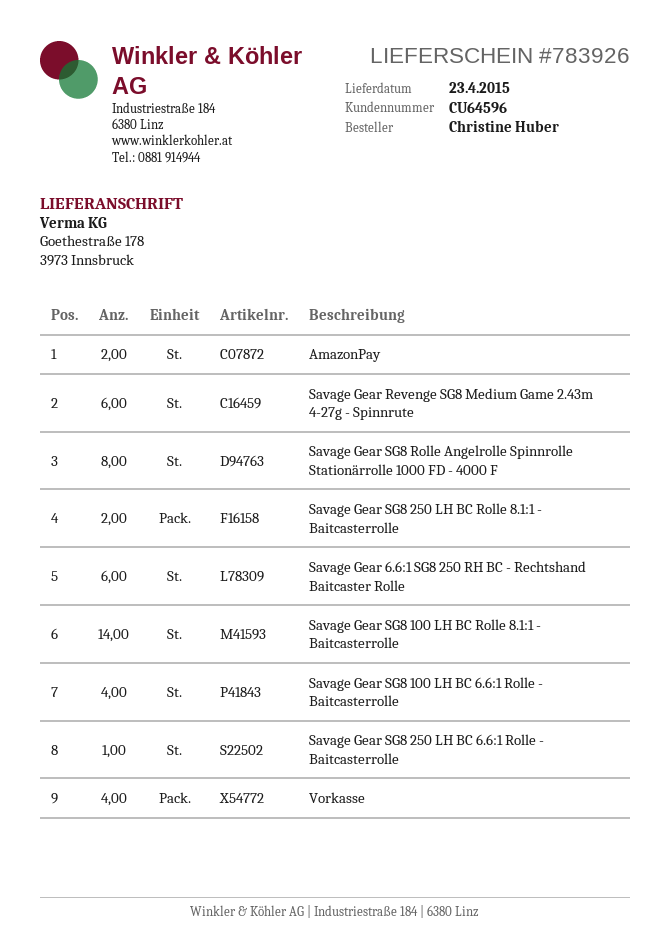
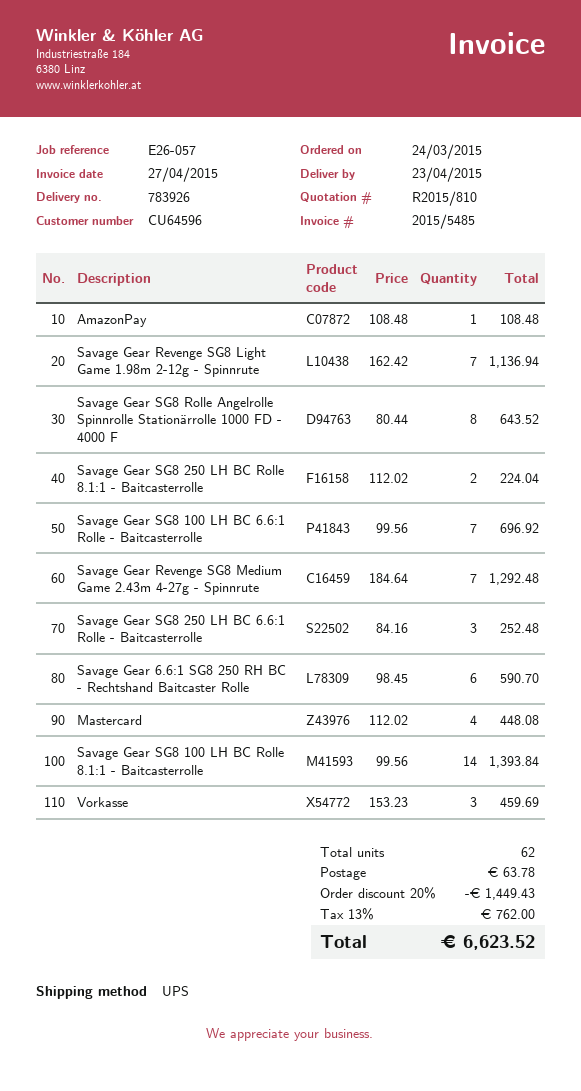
AmazonPay: 2 -> 1
Savage Gear Revenge SG8 Medium Game 2.43m 4-27g - Spinnrute: 6 -> 7
Savage Gear SG8 100 LH BC 6.6:1 Rolle - Baitcasterrolle: 4 -> 7
Savage Gear SG8 250 LH BC 6.6:1 Rolle - Baitcasterrolle: 1 -> 3
Vorkasse: 4 -> 3
Savage Gear Revenge SG8 Light Game 1.98m 2-12g - Spinnrute: none -> 7
Mastercard: none -> 4

